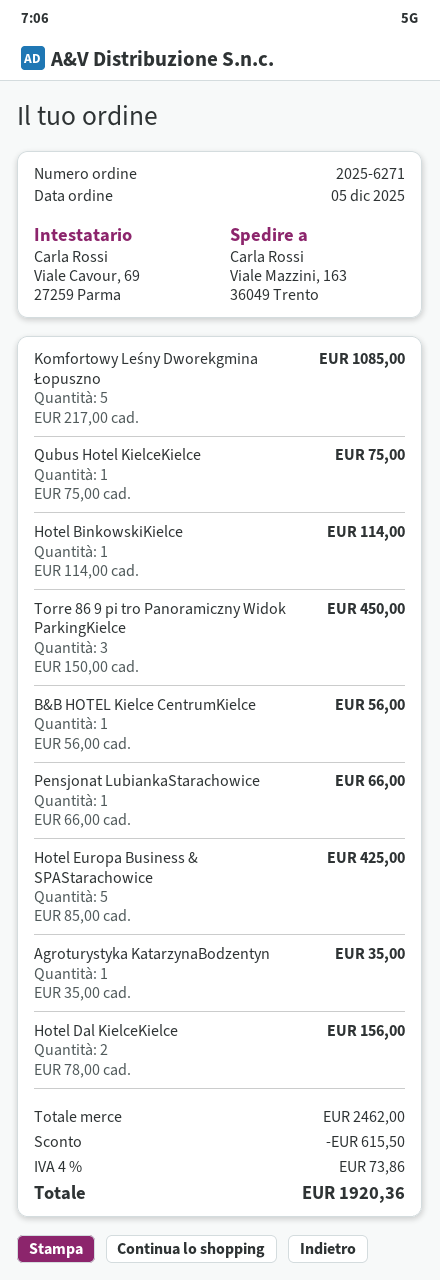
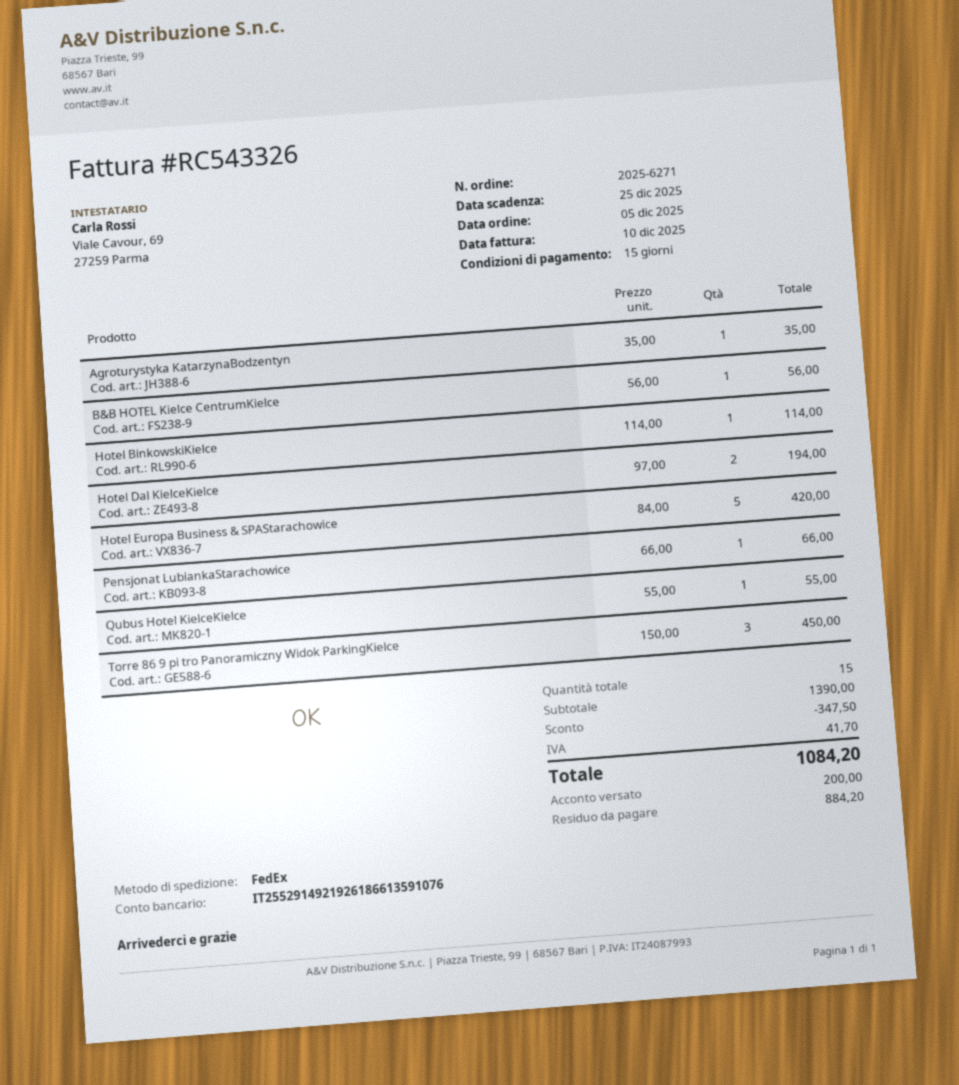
Komfortowy Leśny Dworekgmina Łopuszno: 5 x 217.00 = 1085.00 -> none
Qubus Hotel KielceKielce: 1 x 75.00 = 75.00 -> 1 x 55.00 = 55.00
Hotel Europa Business & SPAStarachowice: 5 x 85.00 = 425.00 -> 5 x 84.00 = 420.00
Hotel Dal KielceKielce: 2 x 78.00 = 156.00 -> 2 x 97.00 = 194.00
subtotal: 2462.00 -> 1390.00
discount: 615.50 -> 347.50
tax: 73.86 -> 41.70
total: 1920.36 -> 1084.20

